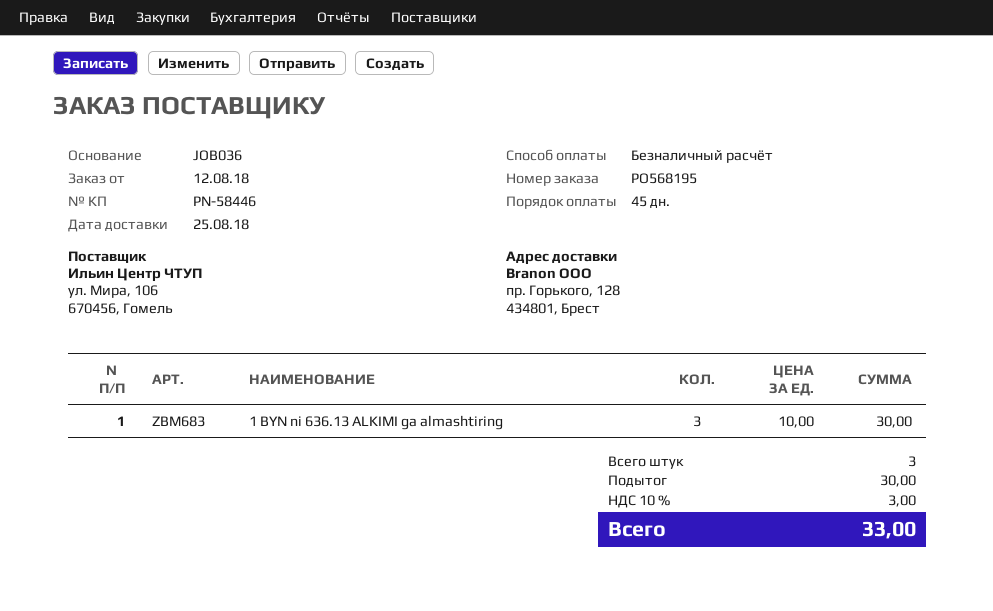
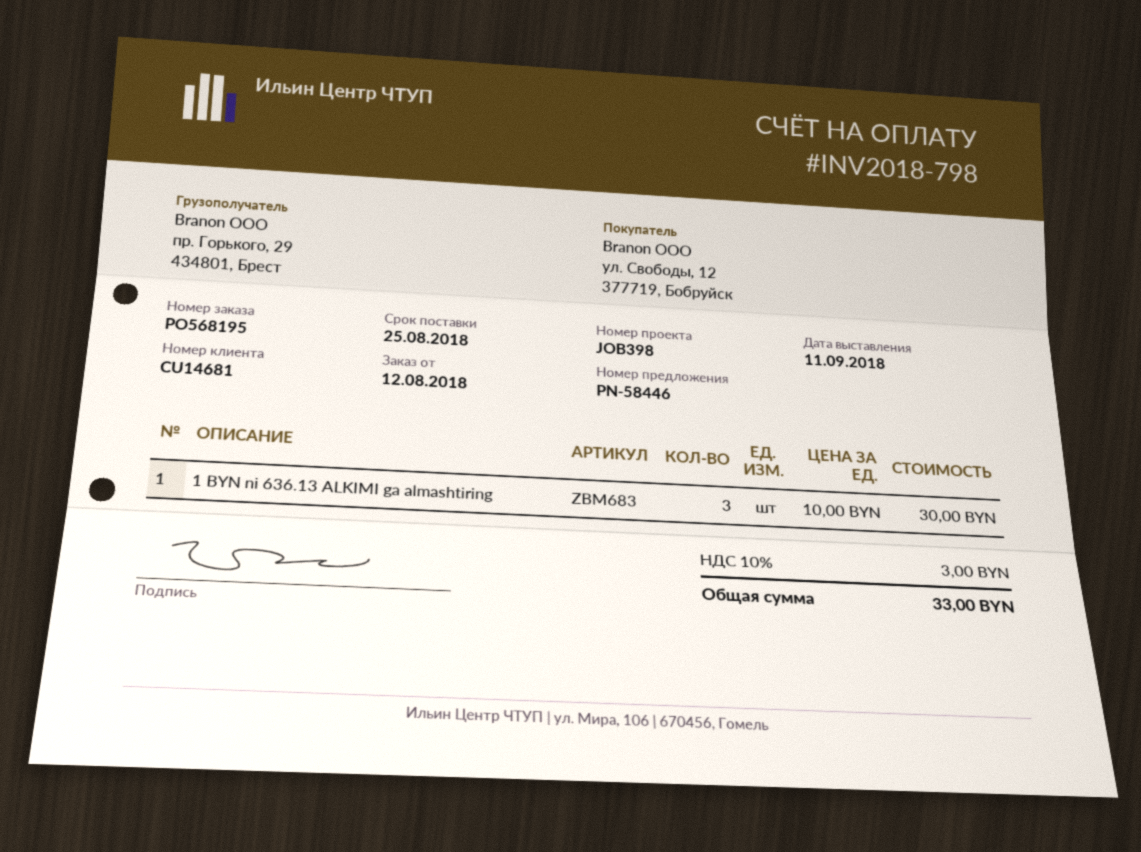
reference: JOB036 -> JOB398
ship to: пр. Горького, 128, 434801, Брест -> пр. Горького, 29, 434801, Брест

